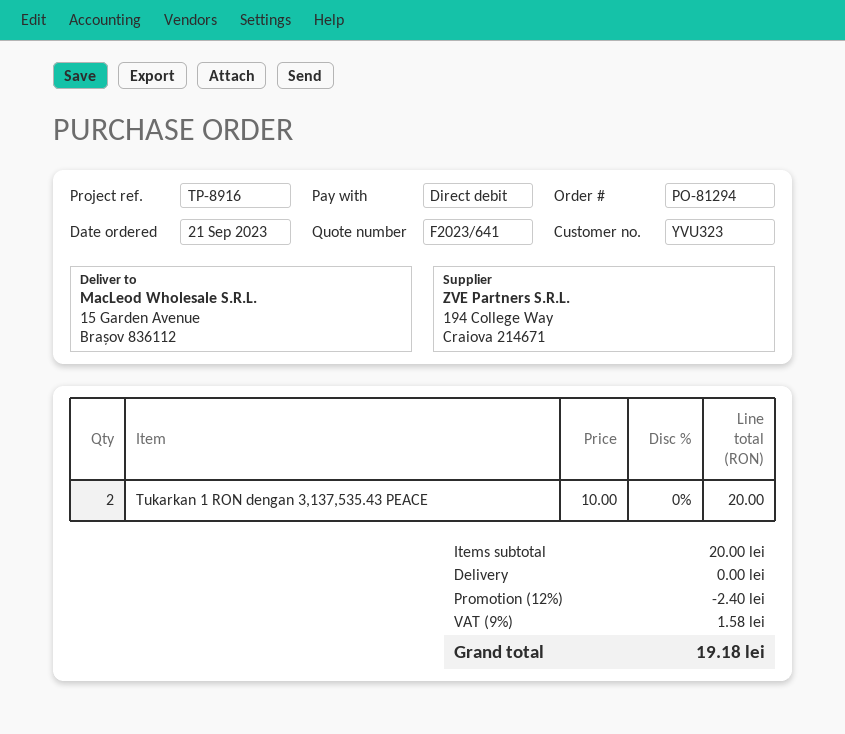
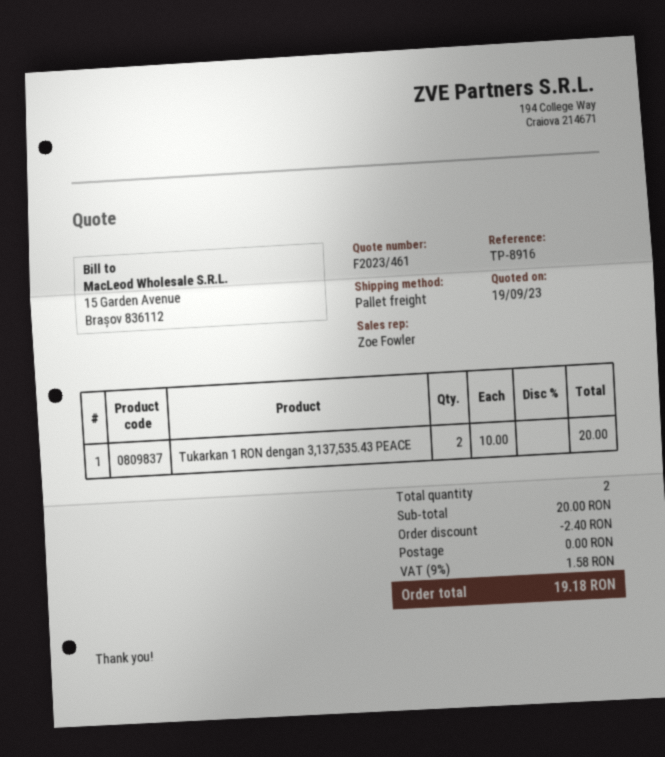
quote number: F2023/641 -> F2023/461

